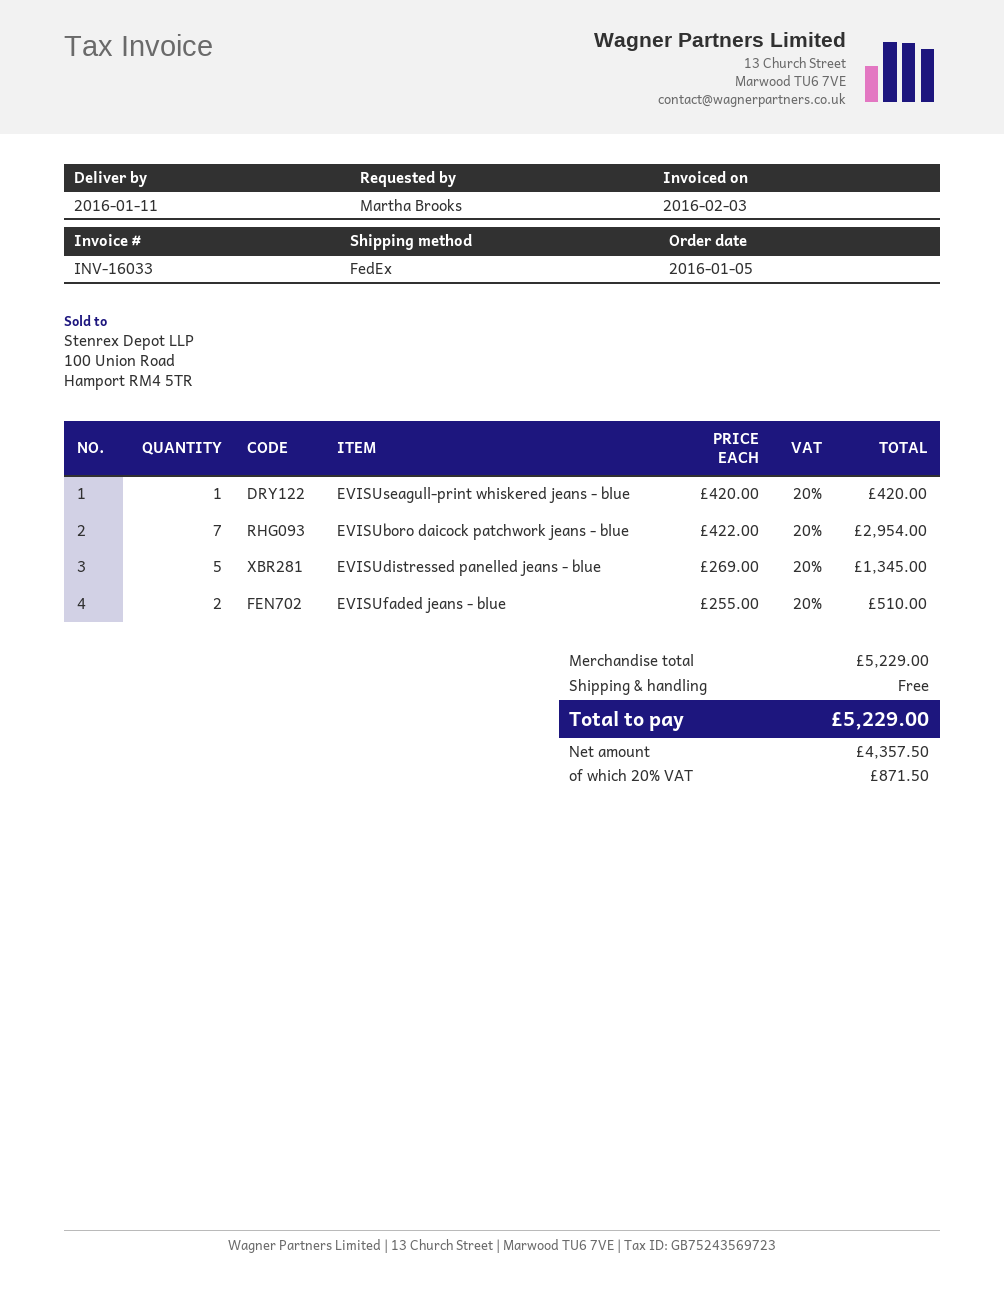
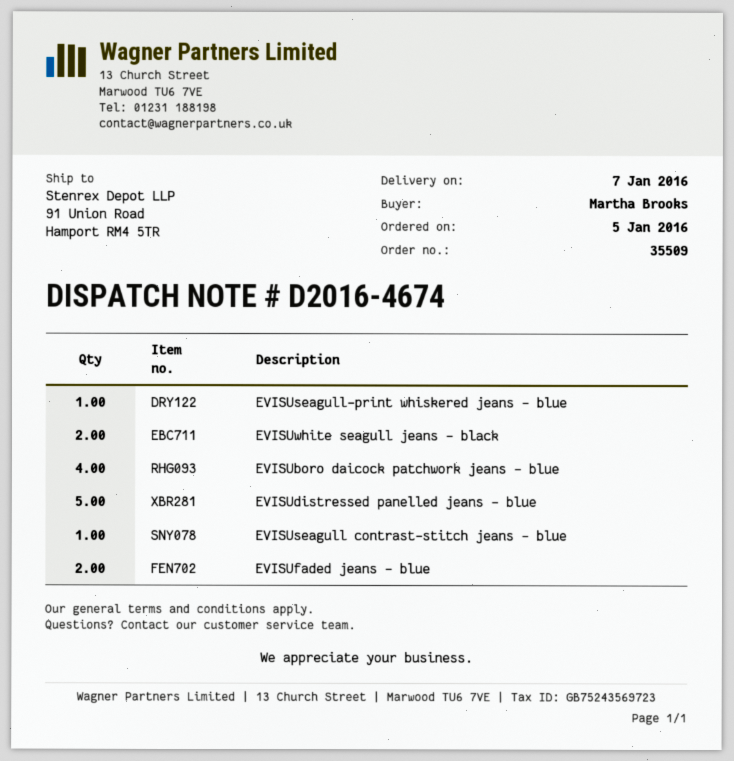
delivery date: 2016-01-11 -> 2016-01-07
EVISUboro daicock patchwork jeans - blue: 7 -> 4
EVISUwhite seagull jeans - black: none -> 2
EVISUseagull contrast-stitch jeans - blue: none -> 1

